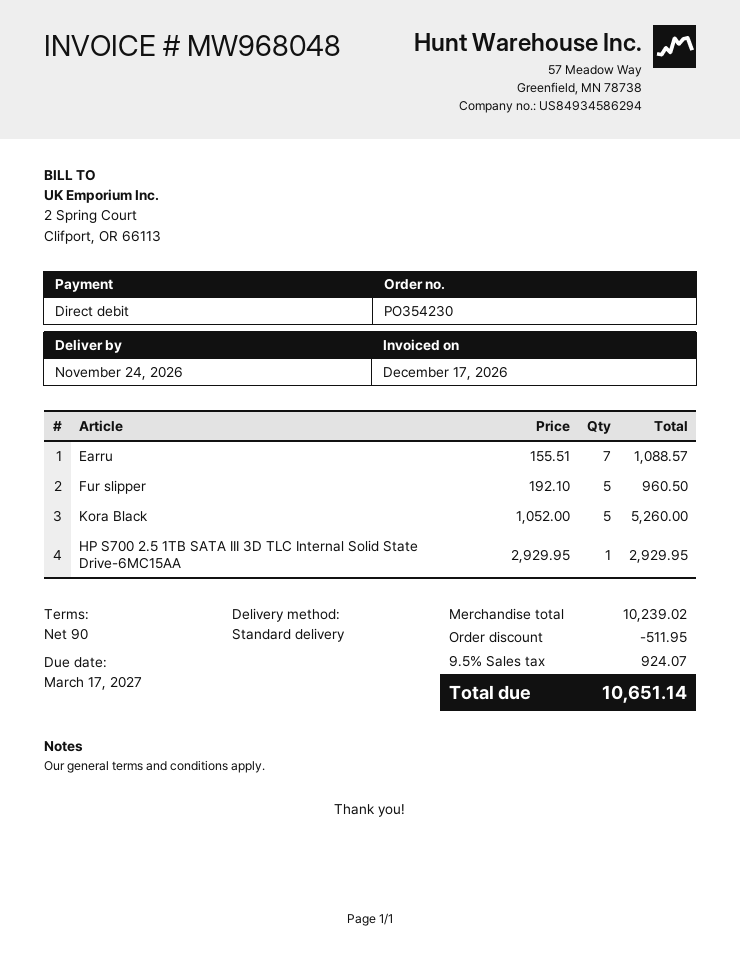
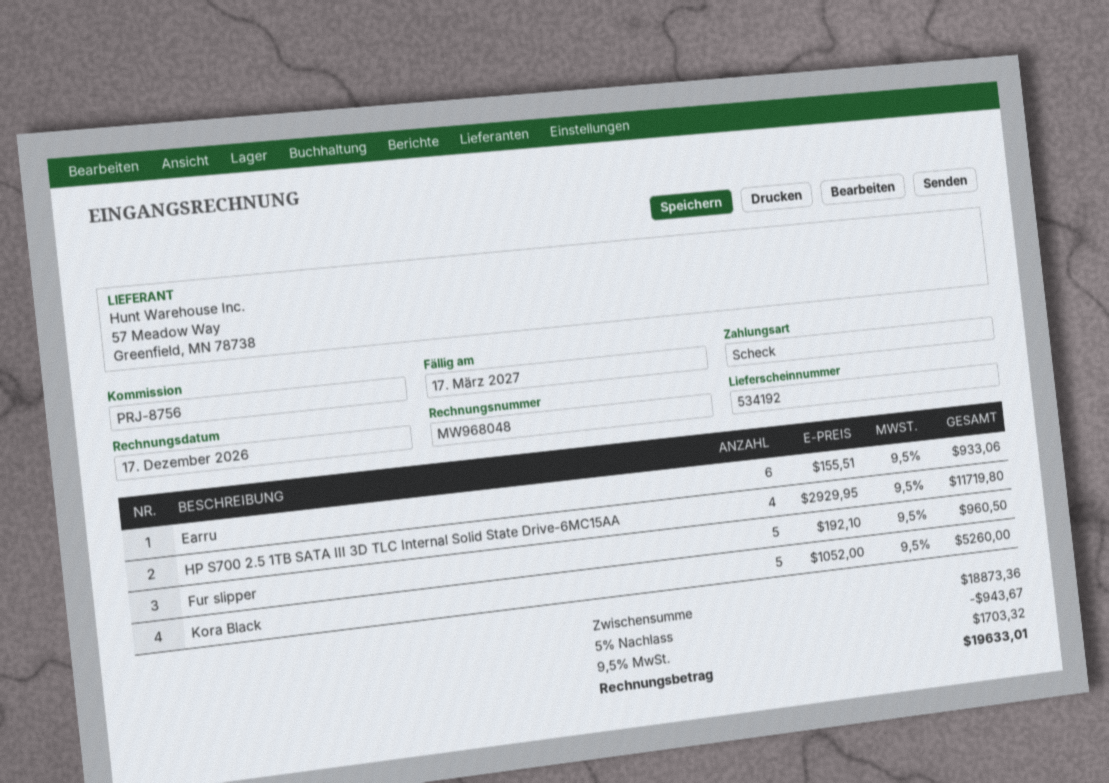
payment method: direct debit -> cheque
Earru: 7 x 155.51 = 1088.57 -> 6 x 155.51 = 933.06
HP S700 2.5 1TB SATA III 3D TLC Internal Solid State Drive-6MC15AA: 1 x 2929.95 = 2929.95 -> 4 x 2929.95 = 11719.80
subtotal: 10239.02 -> 18873.36
discount: 511.95 -> 943.67
tax: 9.5% = 924.07 -> 9.5% = 1703.32
total: 10651.14 -> 19633.01

